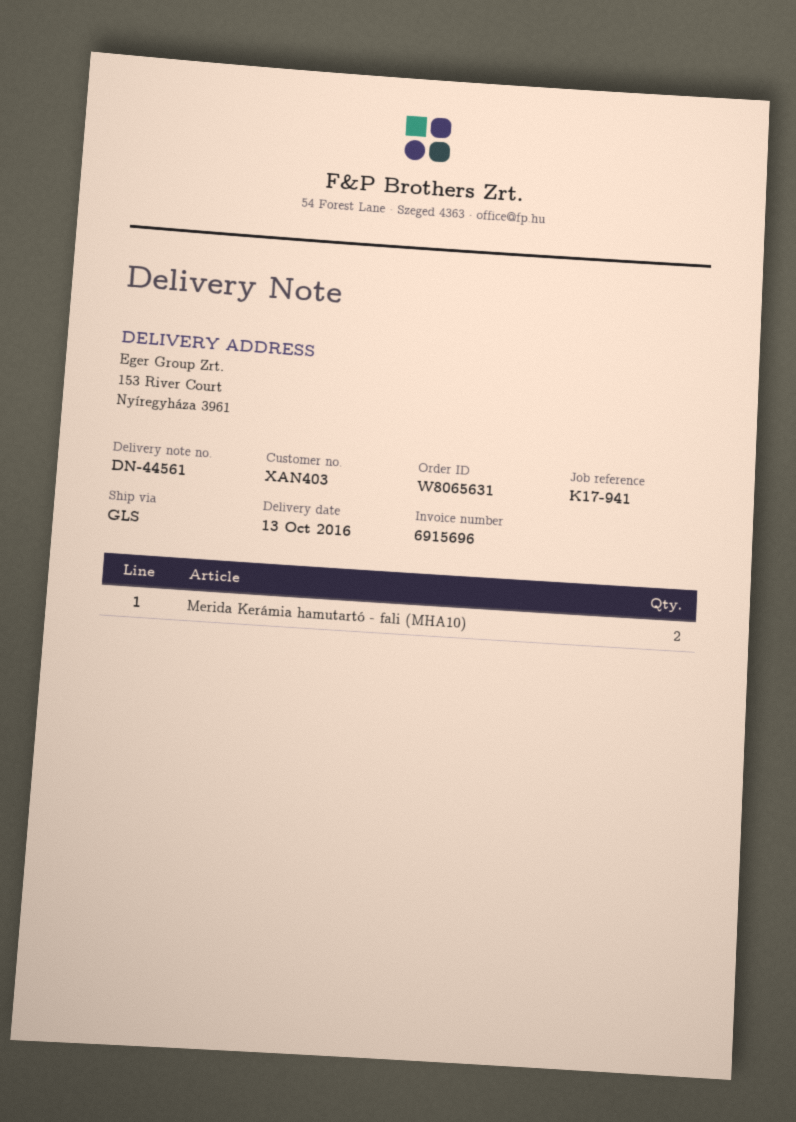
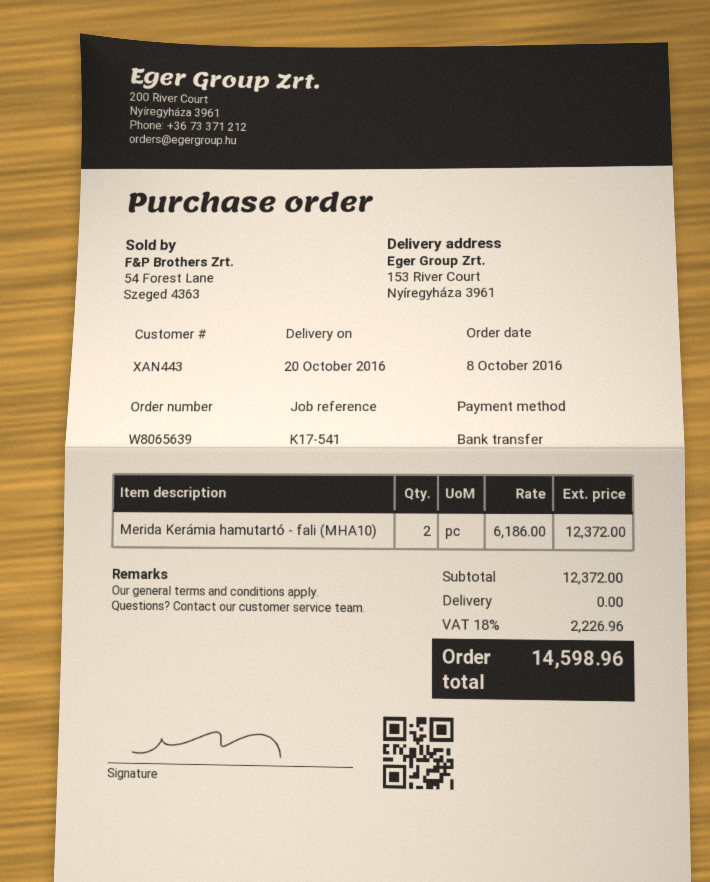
order number: W8065631 -> W8065639
delivery date: 2016-10-13 -> 2016-10-20
customer number: XAN403 -> XAN443
reference: K17-941 -> K17-541

